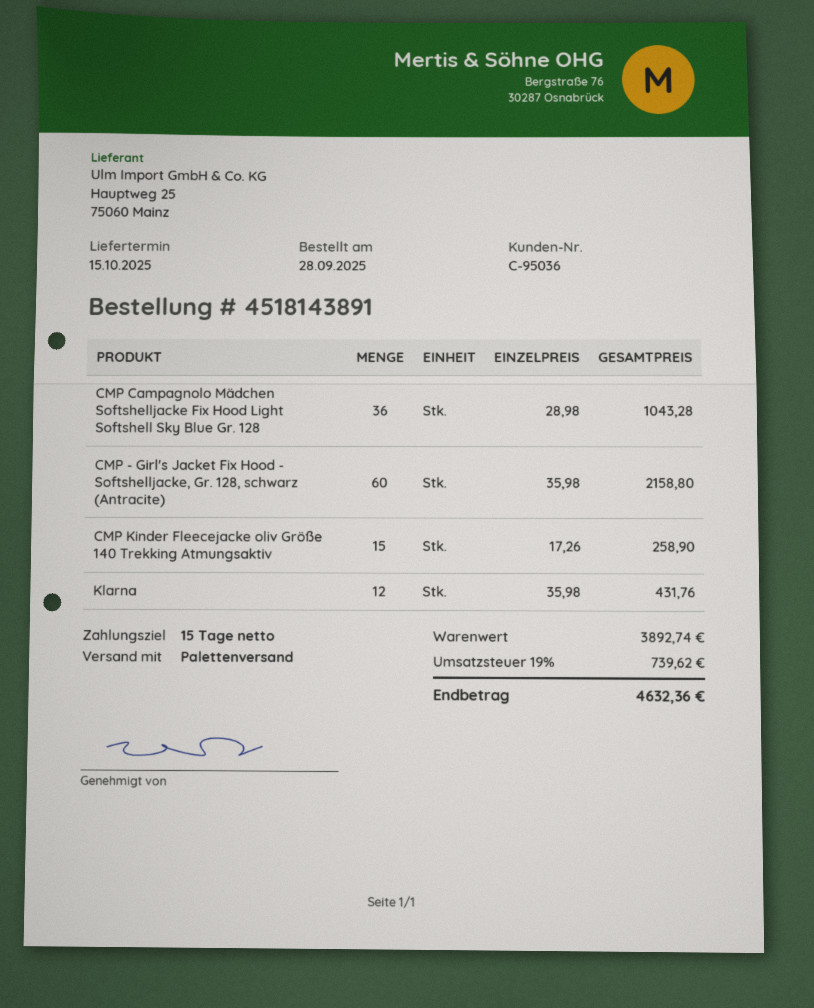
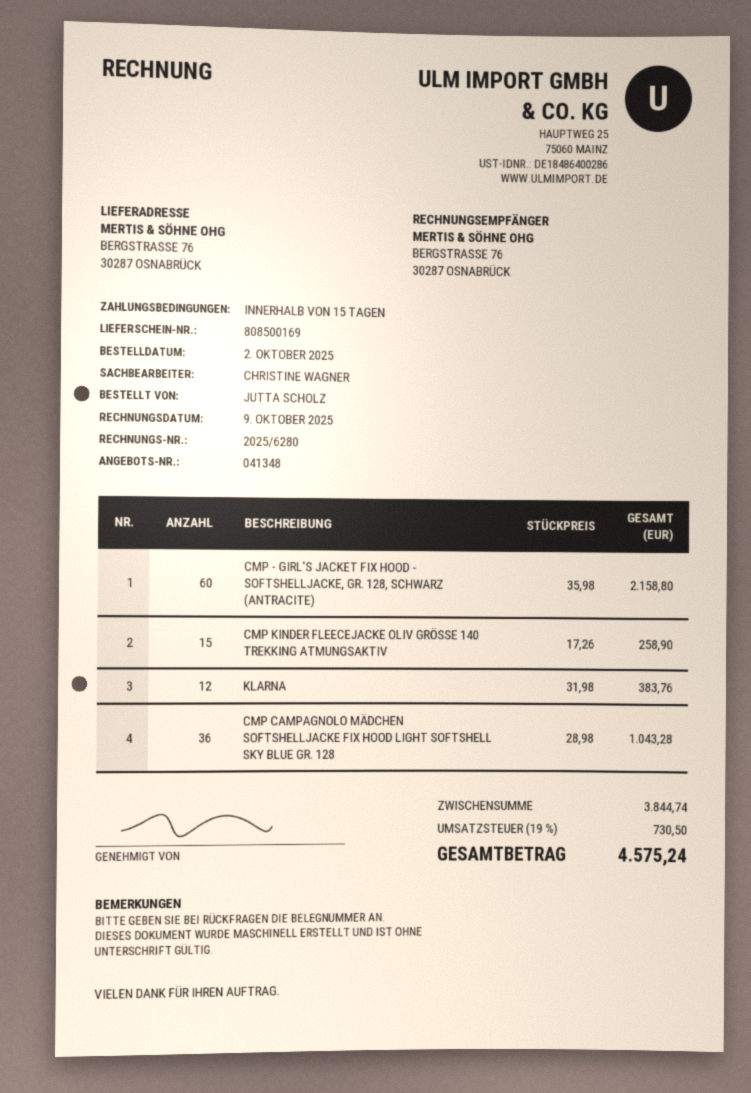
order date: 2025-09-28 -> 2025-10-02
Klarna: 12 x 35.98 = 431.76 -> 12 x 31.98 = 383.76
subtotal: 3892.74 -> 3844.74
tax: 19% = 739.62 -> 19% = 730.50
total: 4632.36 -> 4575.24

